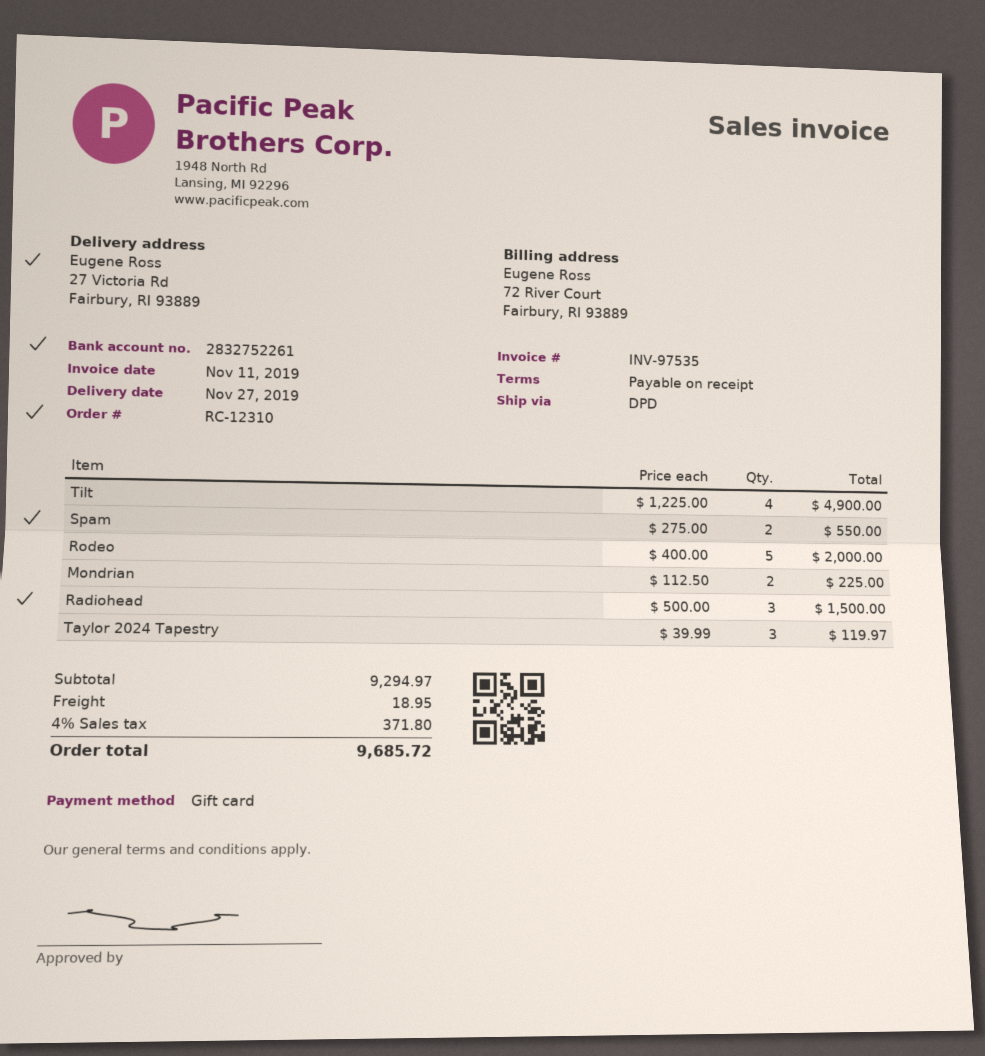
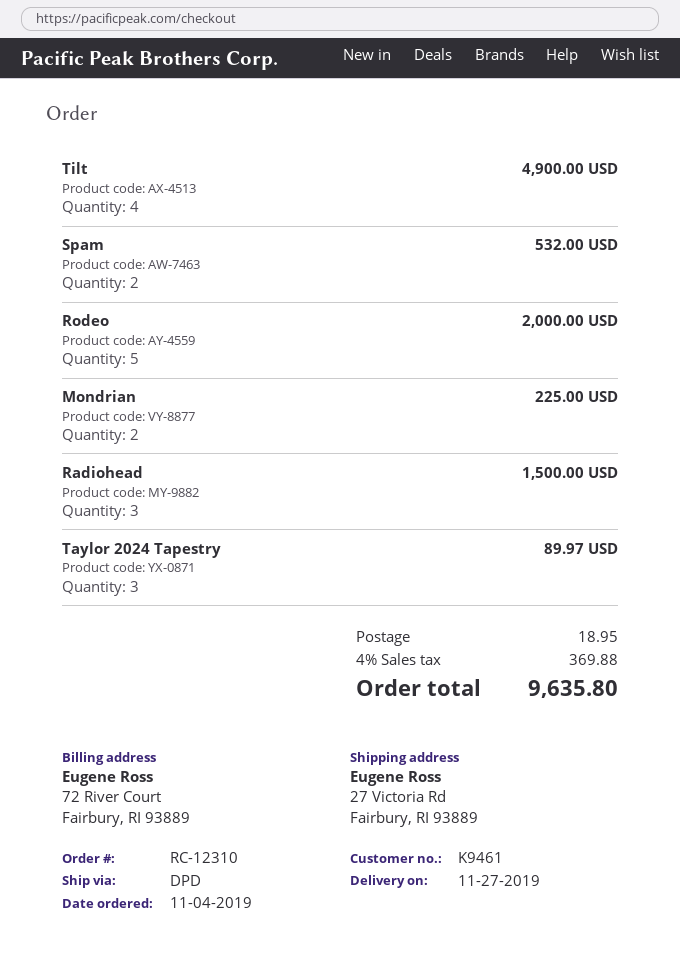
Spam: 2 for 550.00 -> 2 for 532.00
Taylor 2024 Tapestry: 3 for 119.97 -> 3 for 89.97
tax: 4% = 371.80 -> 4% = 369.88
total: 9685.72 -> 9635.80

